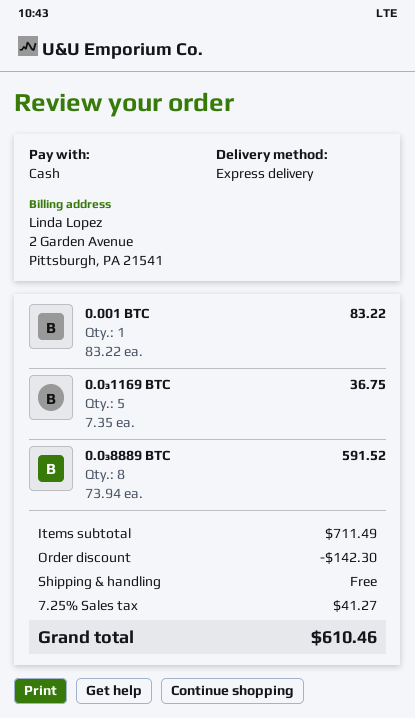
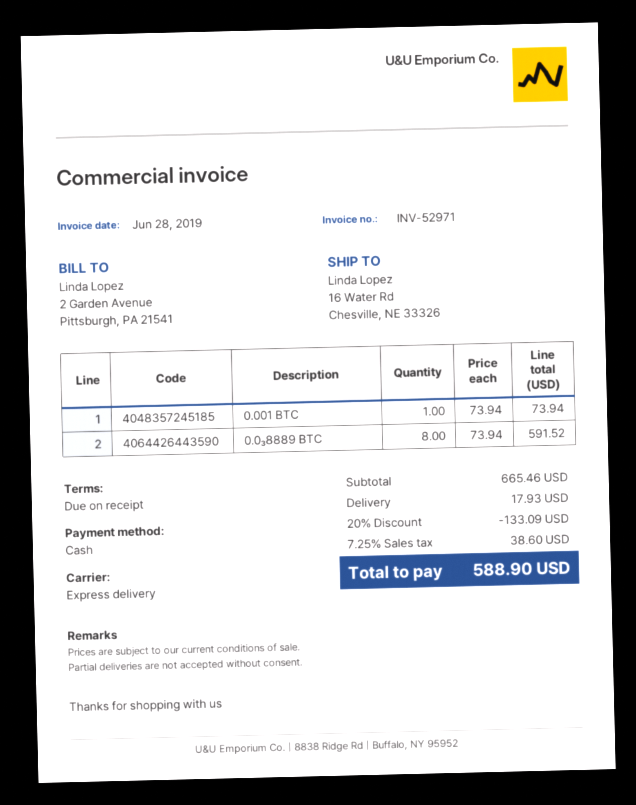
0.001 BTC: 1 x 83.22 = 83.22 -> 1 x 73.94 = 73.94
0.0₃1169 BTC: 5 x 7.35 = 36.75 -> none
subtotal: 711.49 -> 665.46
discount: 142.30 -> 133.09
shipping: 0.00 -> 17.93
tax: 7.25% = 41.27 -> 7.25% = 38.60
total: 610.46 -> 588.90

